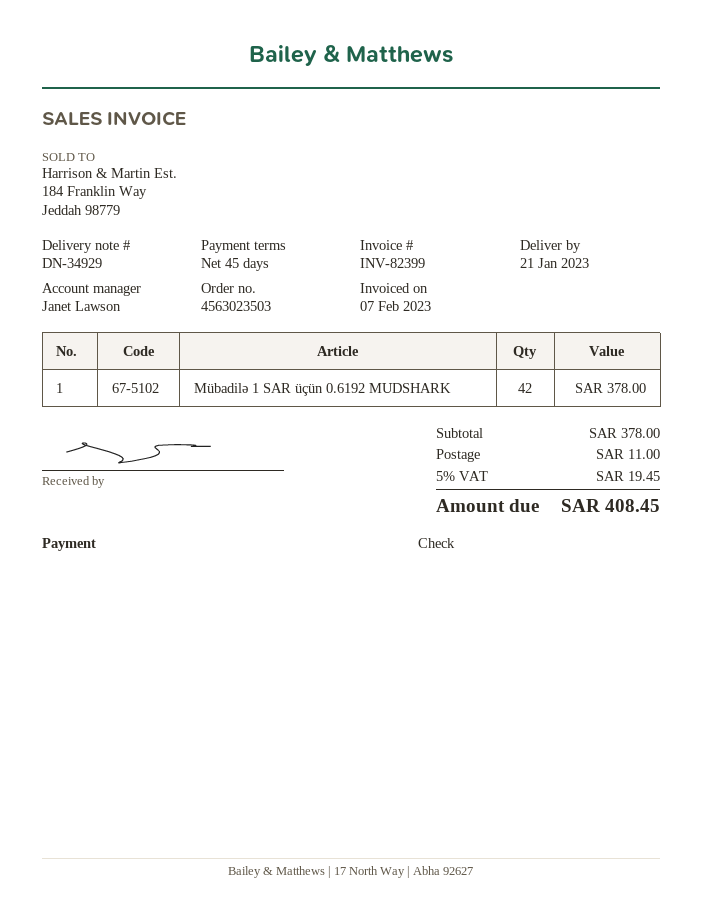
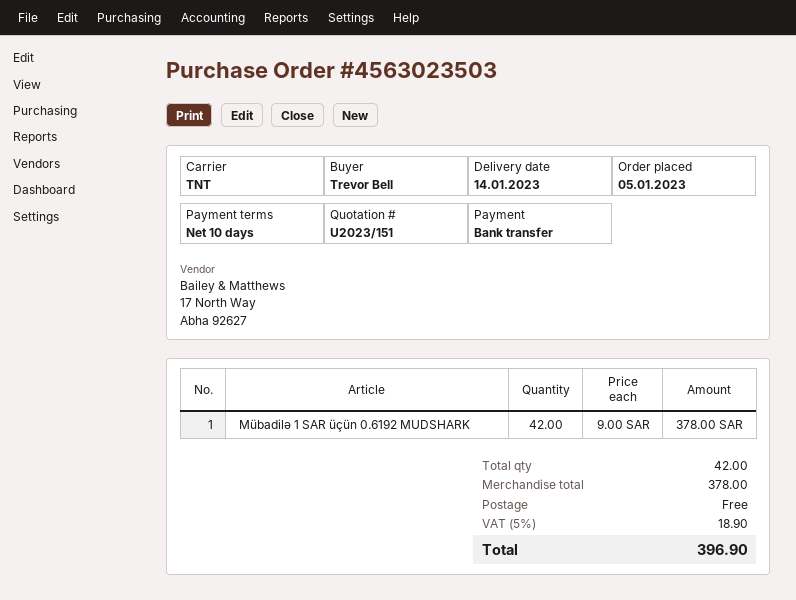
delivery date: 2023-01-21 -> 2023-01-14
payment terms: 45 days -> 10 days
payment method: cheque -> bank transfer
shipping: 11.00 -> 0.00
tax: 5% = 19.45 -> 5% = 18.90
total: 408.45 -> 396.90

